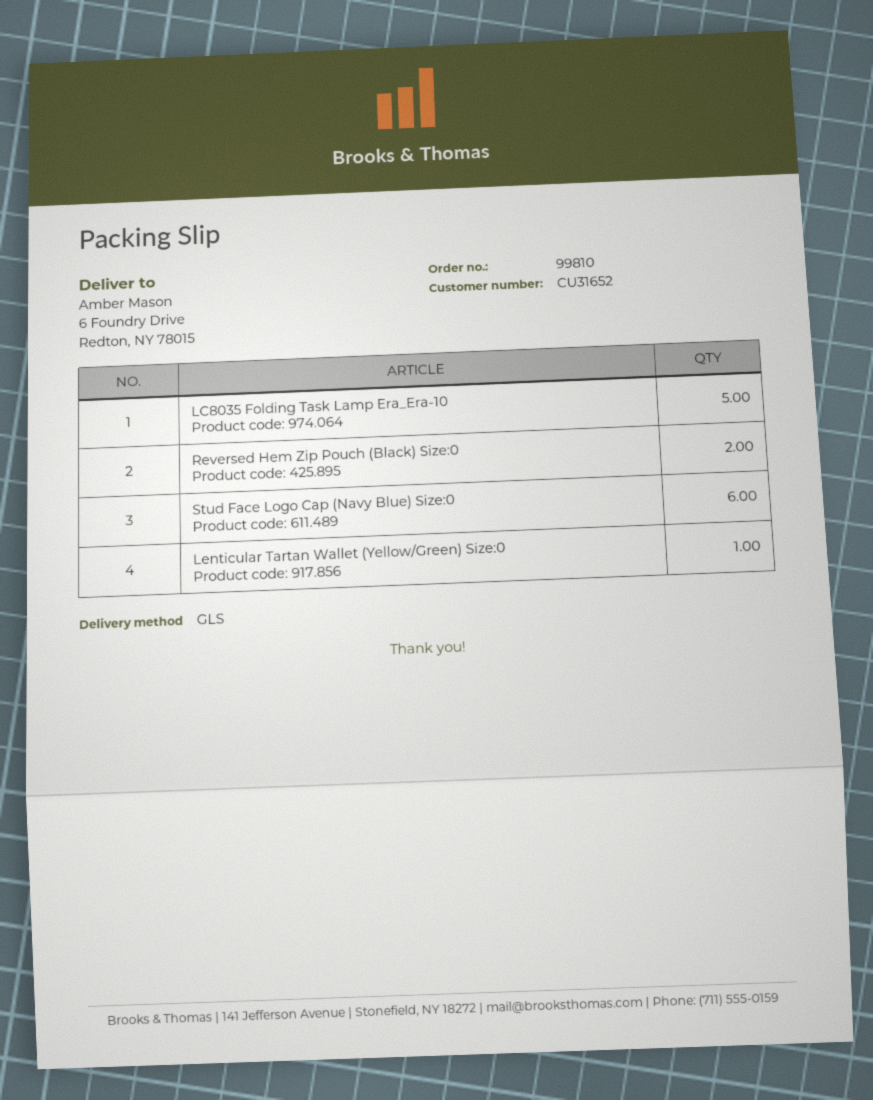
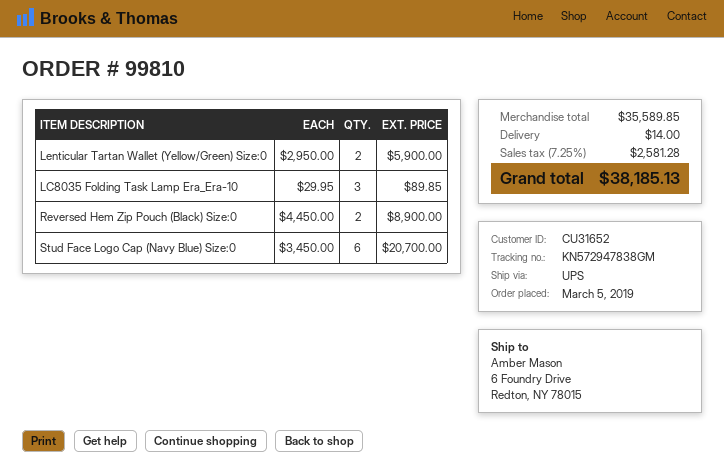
shipping method: GLS -> UPS
LC8035 Folding Task Lamp Era_Era-10: 5 -> 3
Lenticular Tartan Wallet (Yellow/Green) Size:0: 1 -> 2

